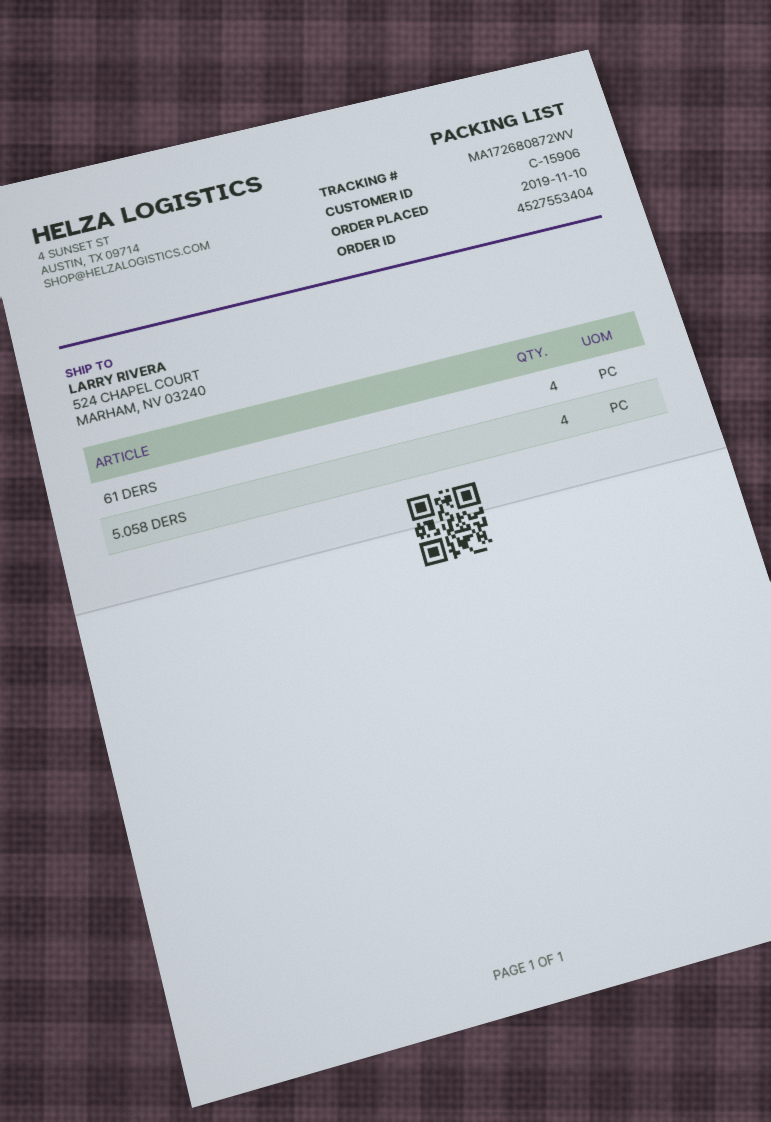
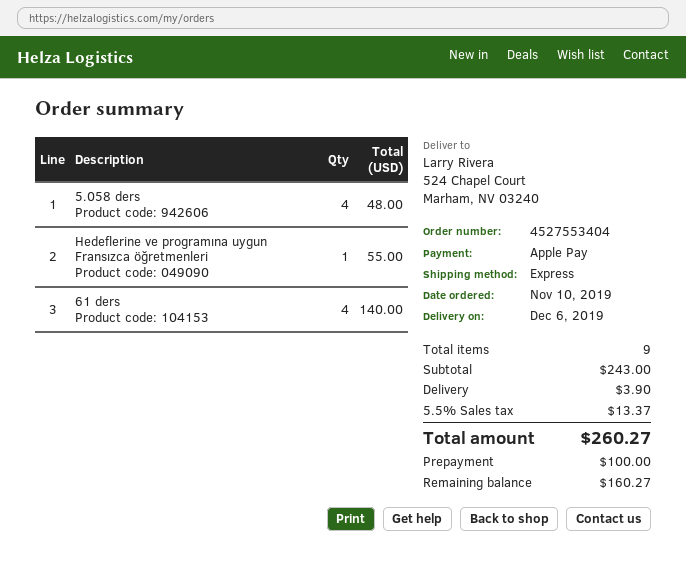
Hedeflerine ve programına uygun Fransızca öğretmenleri: none -> 1

